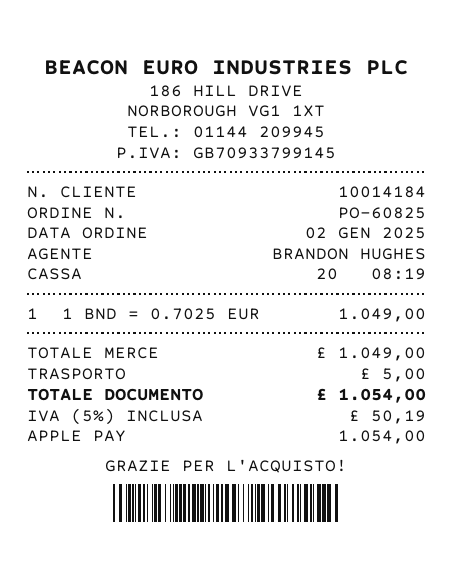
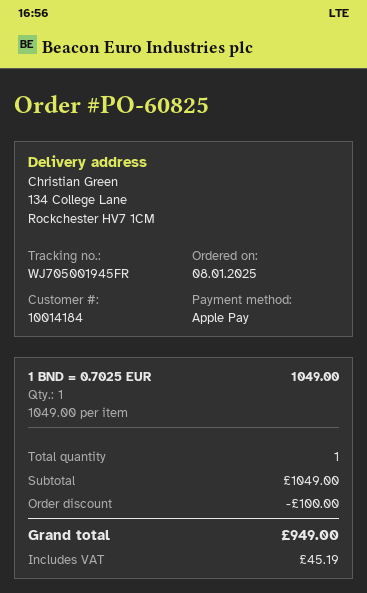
order date: 2025-01-02 -> 2025-01-08
discount: none -> 100.00
shipping: 5.00 -> none
tax: 50.19 -> 45.19
total: 1054.00 -> 949.00

